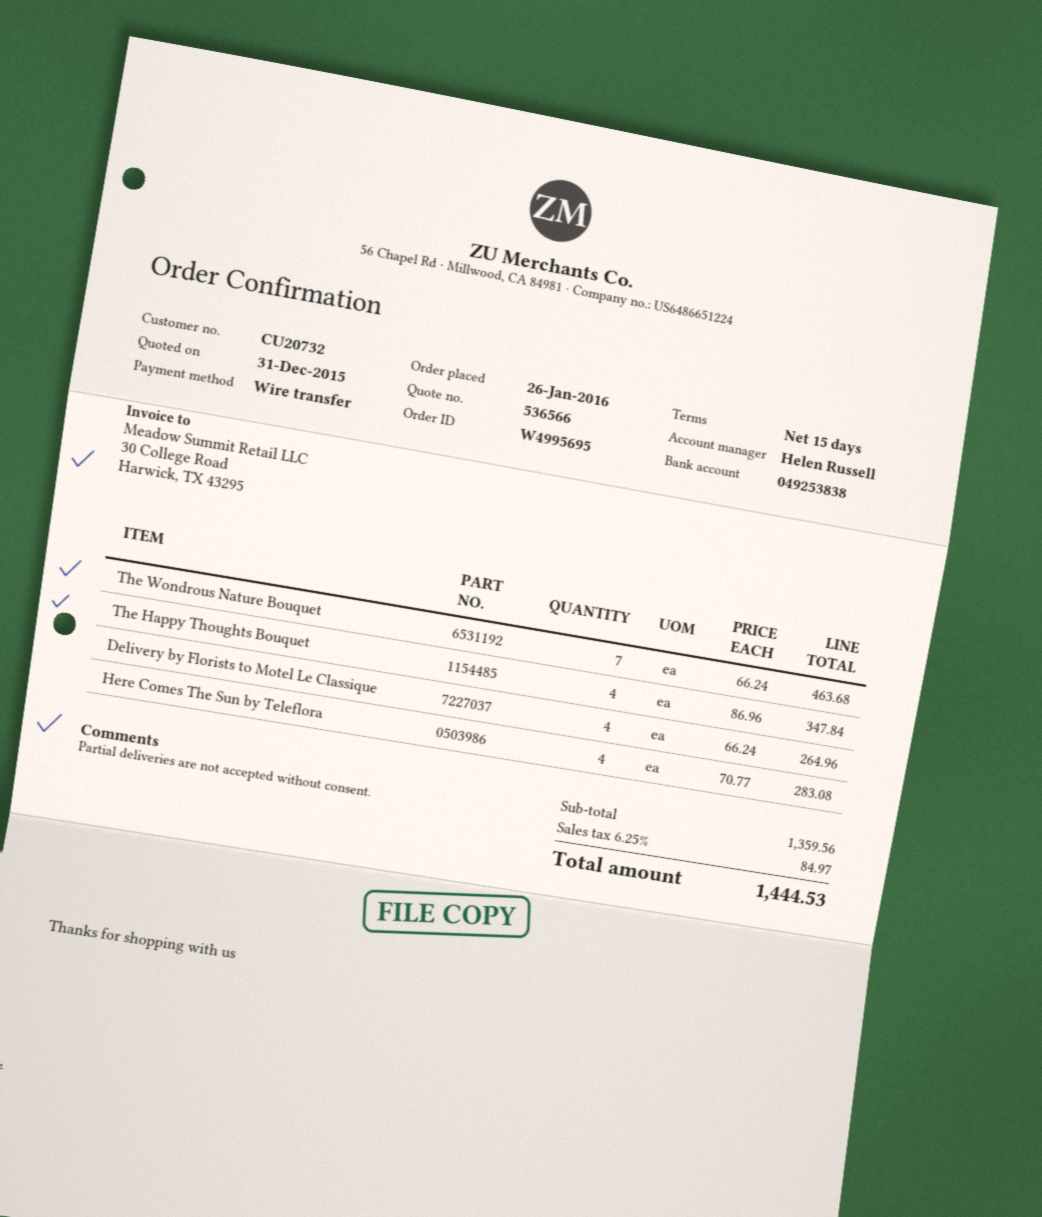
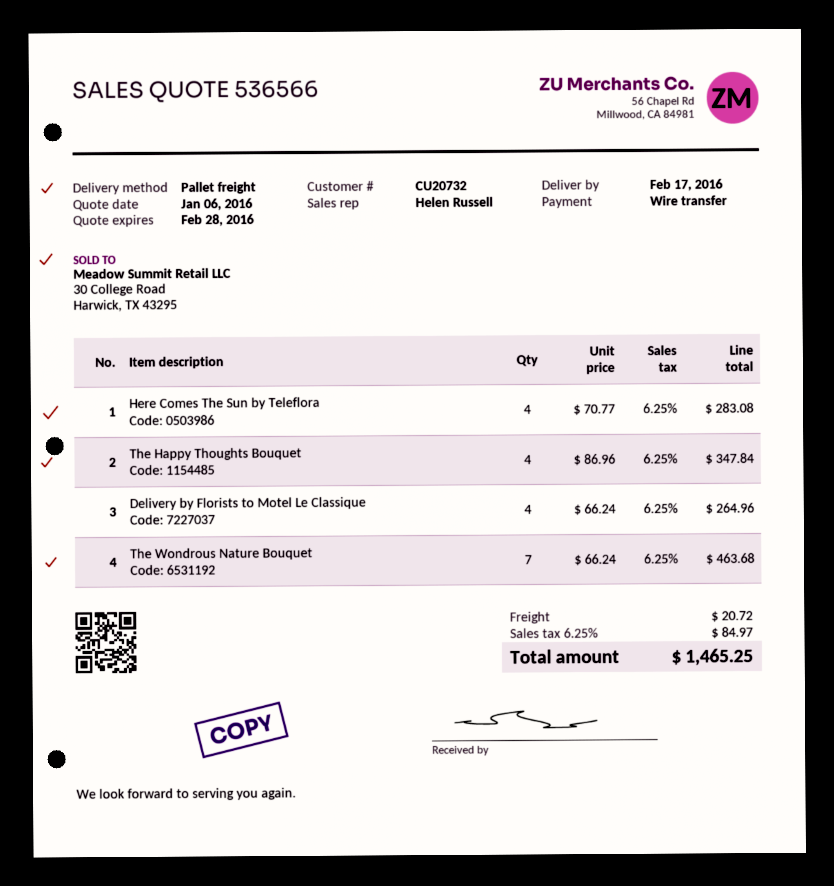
quote date: 2015-12-31 -> 2016-01-06
shipping: none -> 20.72
total: 1444.53 -> 1465.25

